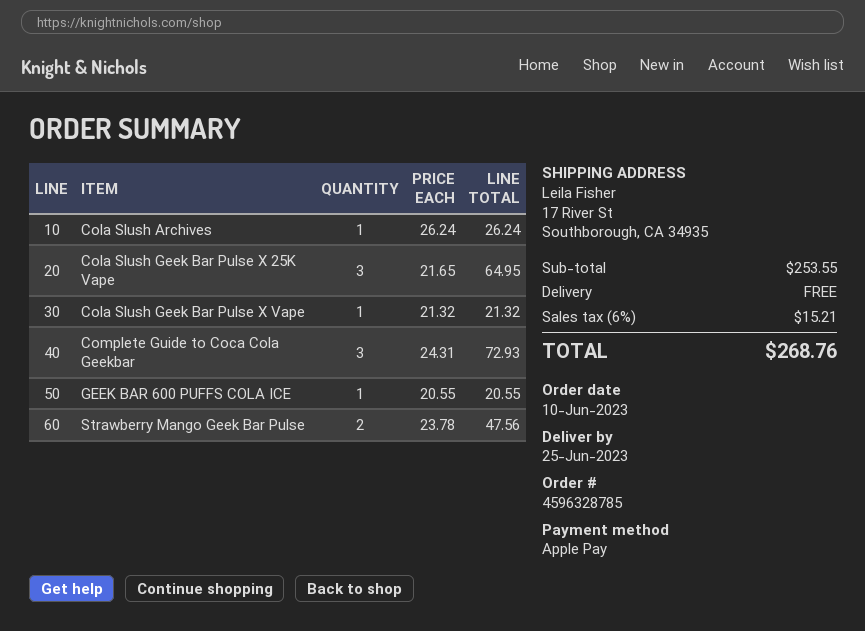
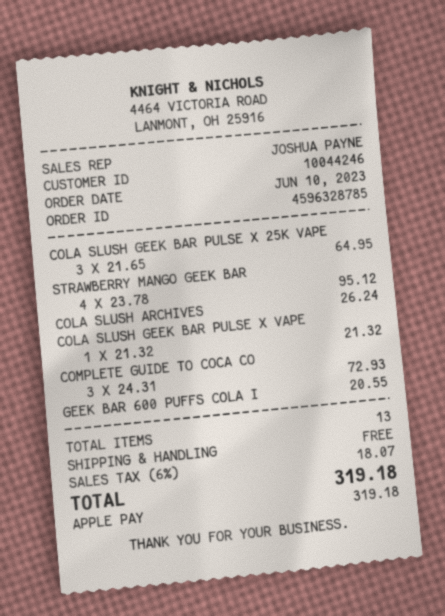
Strawberry Mango Geek Bar Pulse: 2 x 23.78 = 47.56 -> 4 x 23.78 = 95.12
tax: 6% = 15.21 -> 6% = 18.07
total: 268.76 -> 319.18

